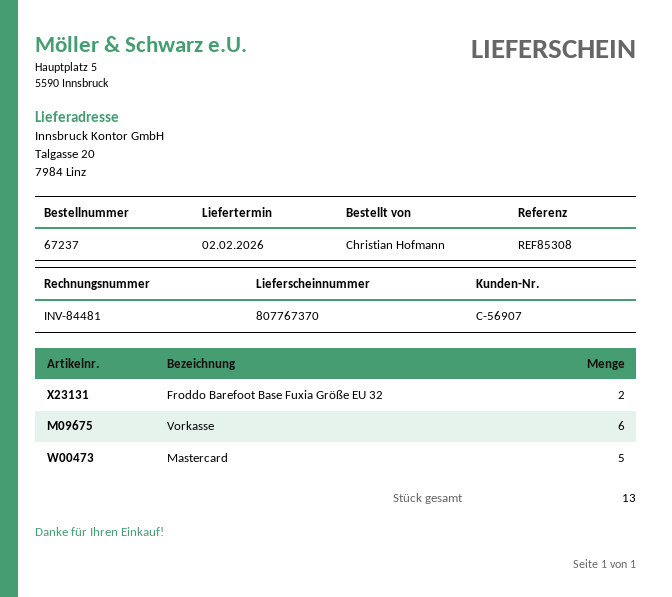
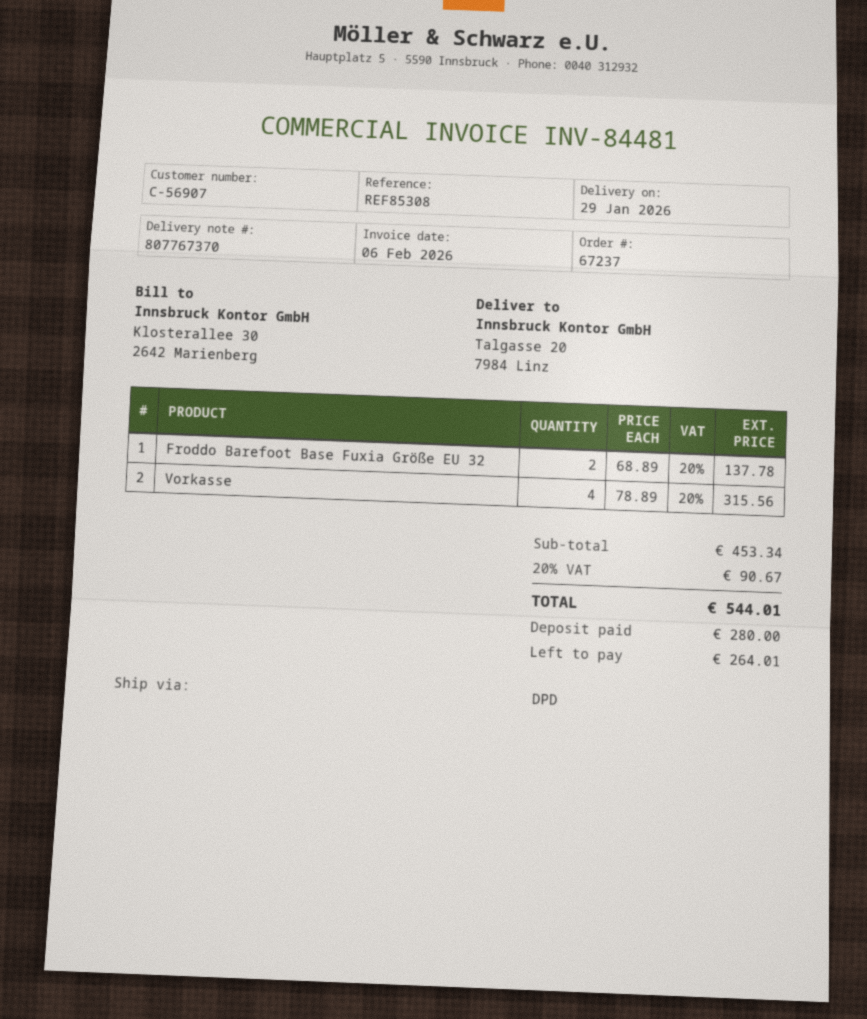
delivery date: 2026-02-02 -> 2026-01-29
Vorkasse: 6 -> 4
Mastercard: 5 -> none

